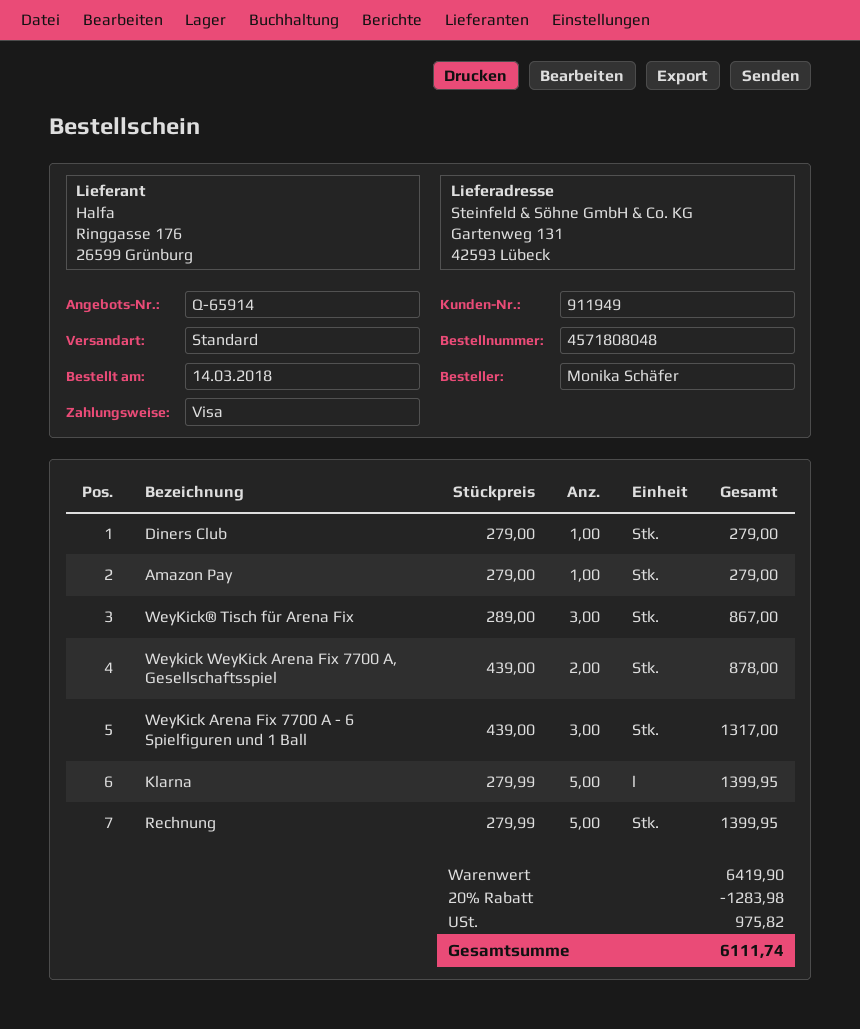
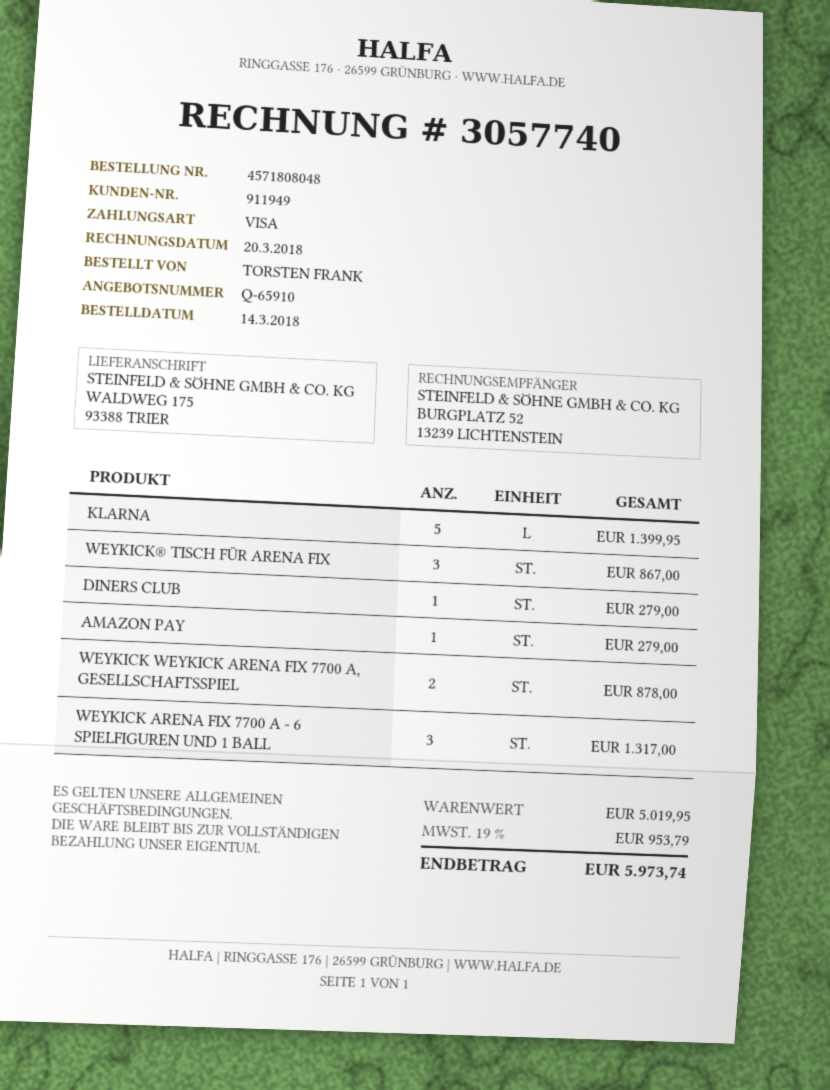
quote number: Q-65914 -> Q-65910
ordered by: Monika Schäfer -> TORSTEN FRANK
ship to: Gartenweg 131, 42593 Lübeck -> WALDWEG 175, 93388 TRIER
Rechnung: 5 for 1399.95 -> none
subtotal: 6419.90 -> 5019.95
discount: 20% = 1283.98 -> none
tax: 975.82 -> 953.79
total: 6111.74 -> 5973.74

